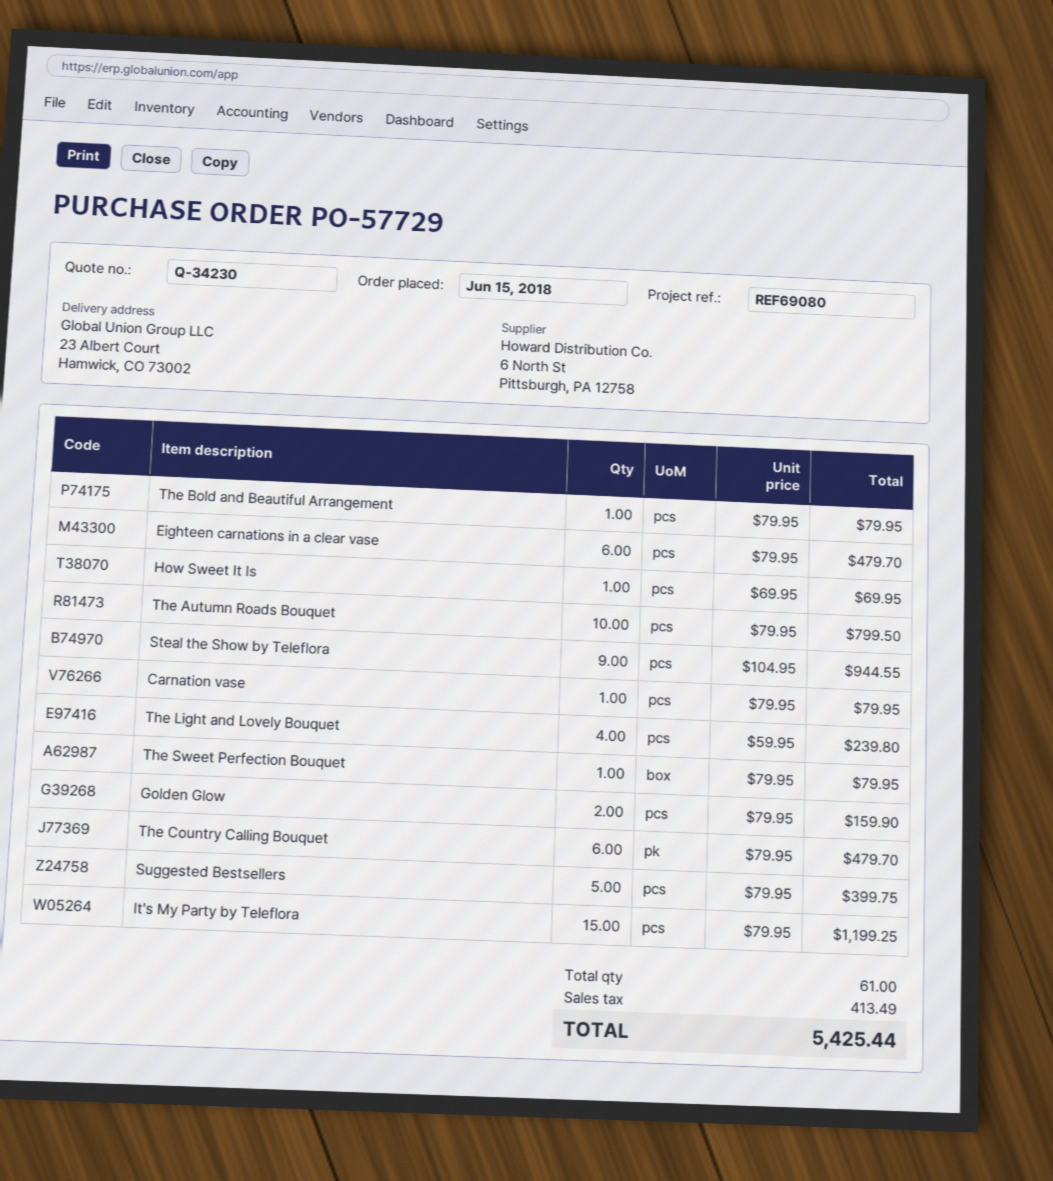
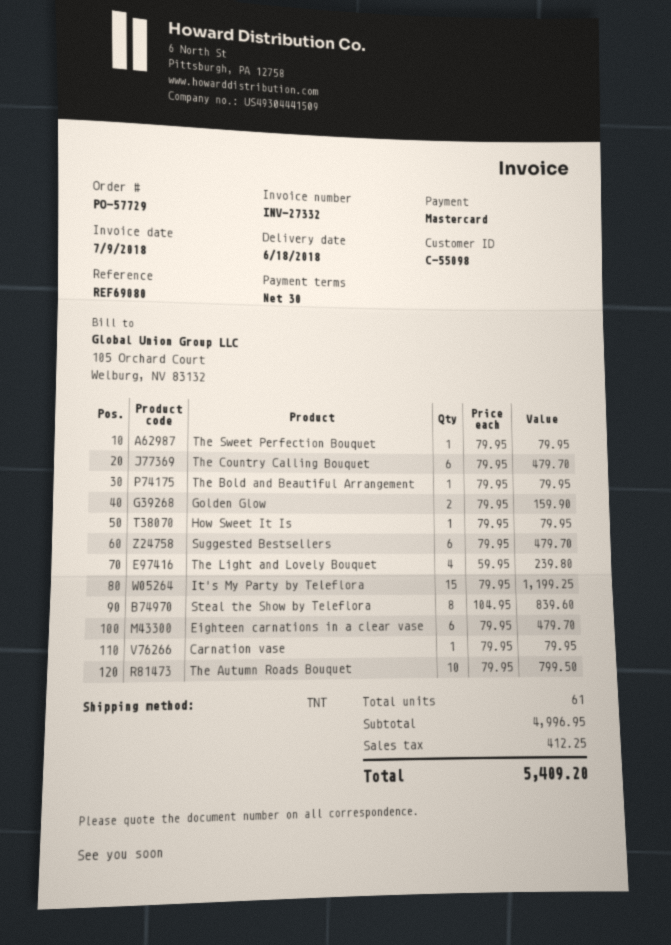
How Sweet It Is: 1 x 69.95 = 69.95 -> 1 x 79.95 = 79.95
Steal the Show by Teleflora: 9 x 104.95 = 944.55 -> 8 x 104.95 = 839.60
Suggested Bestsellers: 5 x 79.95 = 399.75 -> 6 x 79.95 = 479.70
tax: 413.49 -> 412.25
total: 5425.44 -> 5409.20

